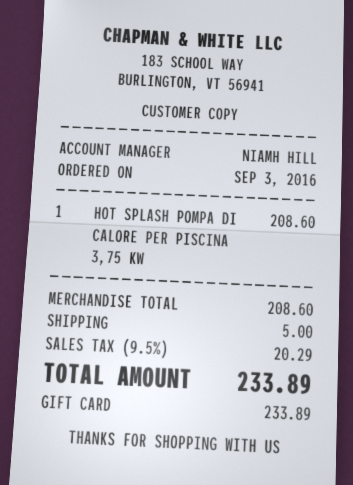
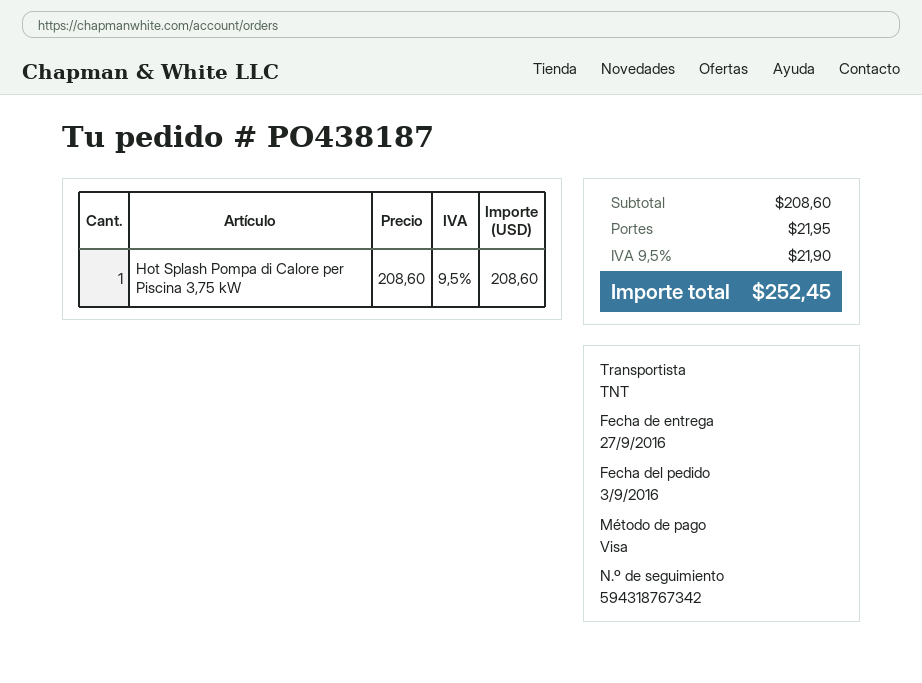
payment method: gift card -> Visa
shipping: 5.00 -> 21.95
tax: 9.5% = 20.29 -> 9.5% = 21.90
total: 233.89 -> 252.45

